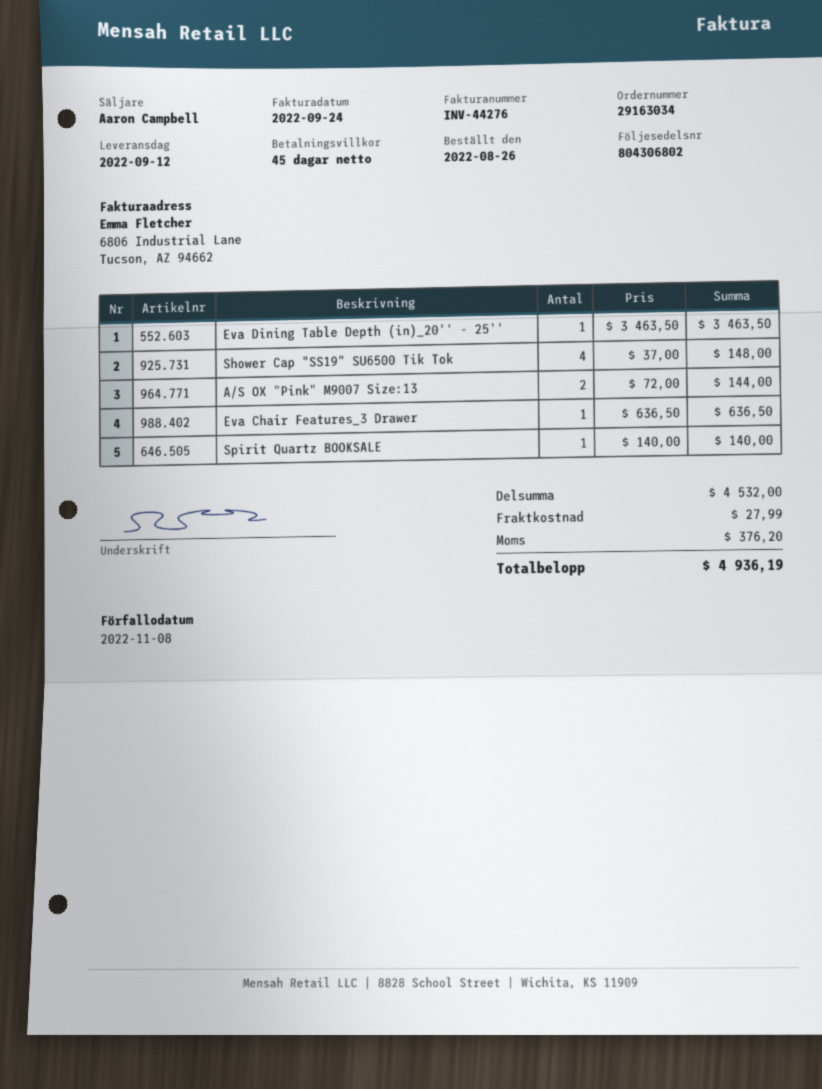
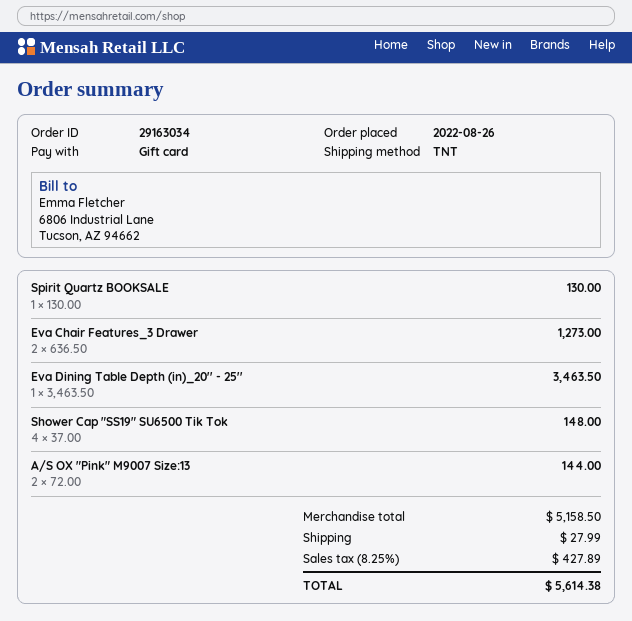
Eva Chair Features_3 Drawer: 1 x 636.50 = 636.50 -> 2 x 636.50 = 1273.00
Spirit Quartz BOOKSALE: 1 x 140.00 = 140.00 -> 1 x 130.00 = 130.00
subtotal: 4532.00 -> 5158.50
tax: 376.20 -> 427.89
total: 4936.19 -> 5614.38

